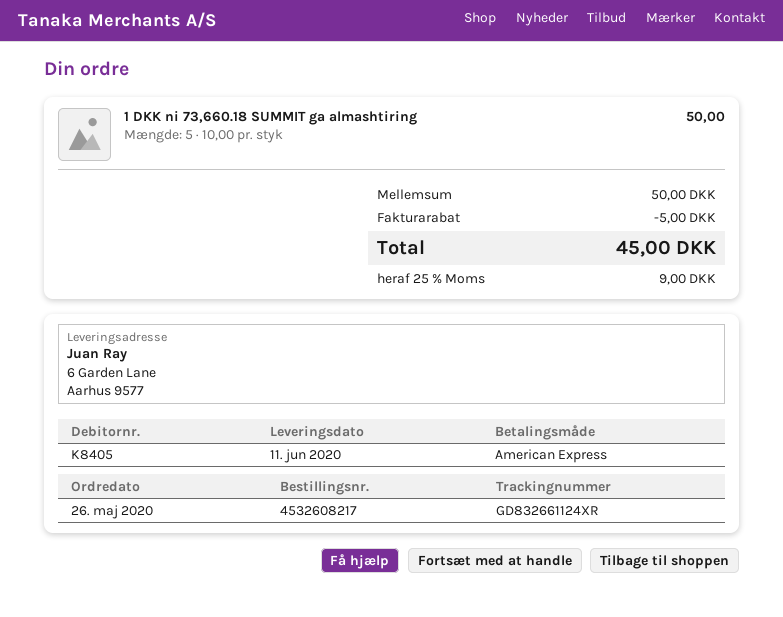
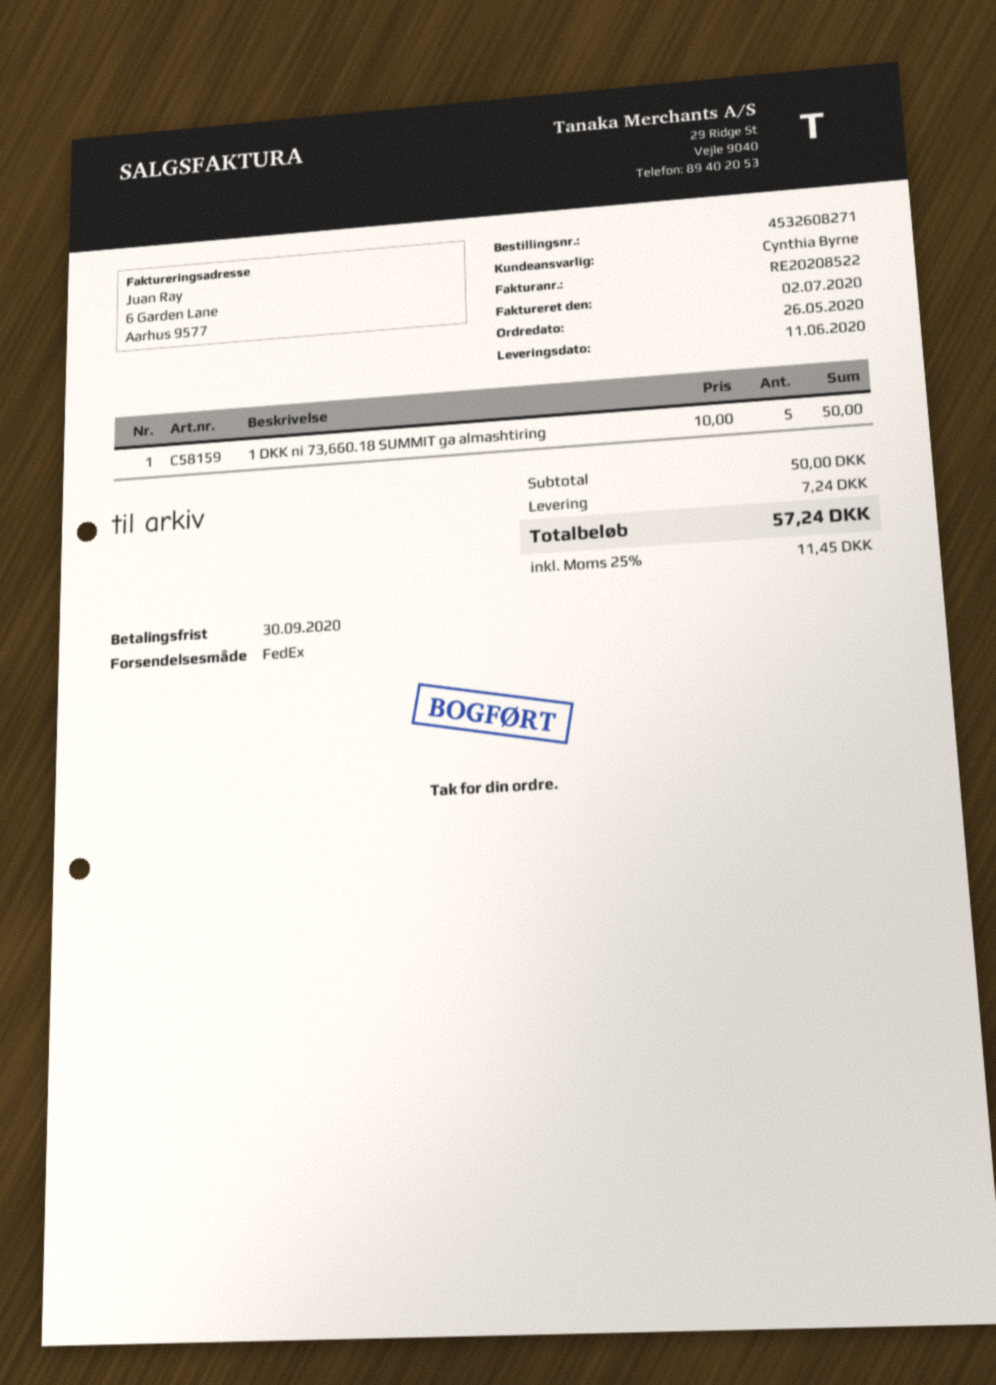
order number: 4532608217 -> 4532608271
discount: 5.00 -> none
shipping: none -> 7.24
tax: 25% = 9.00 -> 25% = 11.45
total: 45.00 -> 57.24

